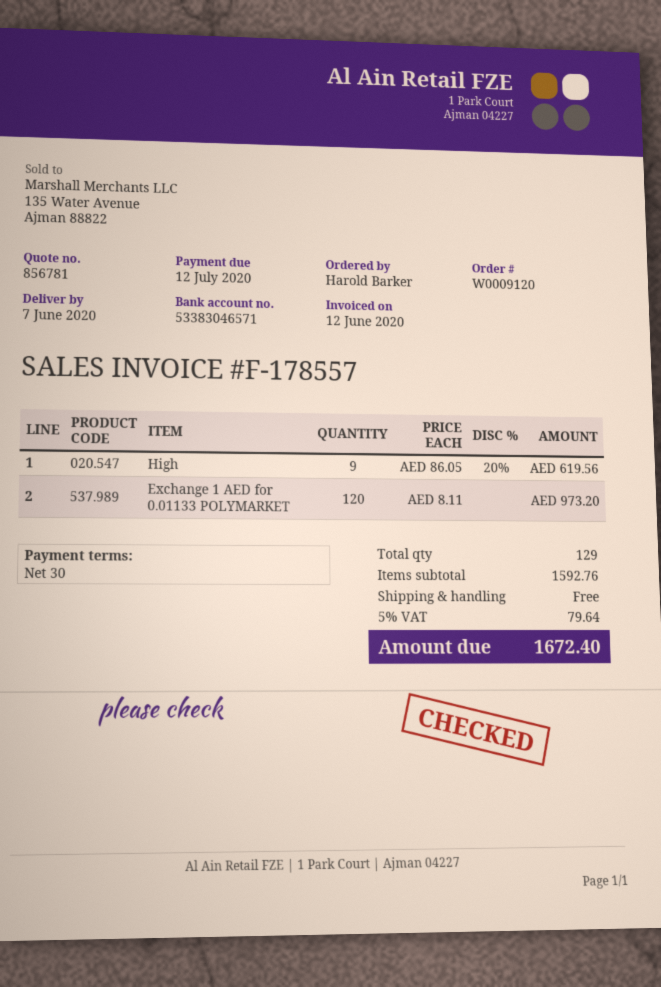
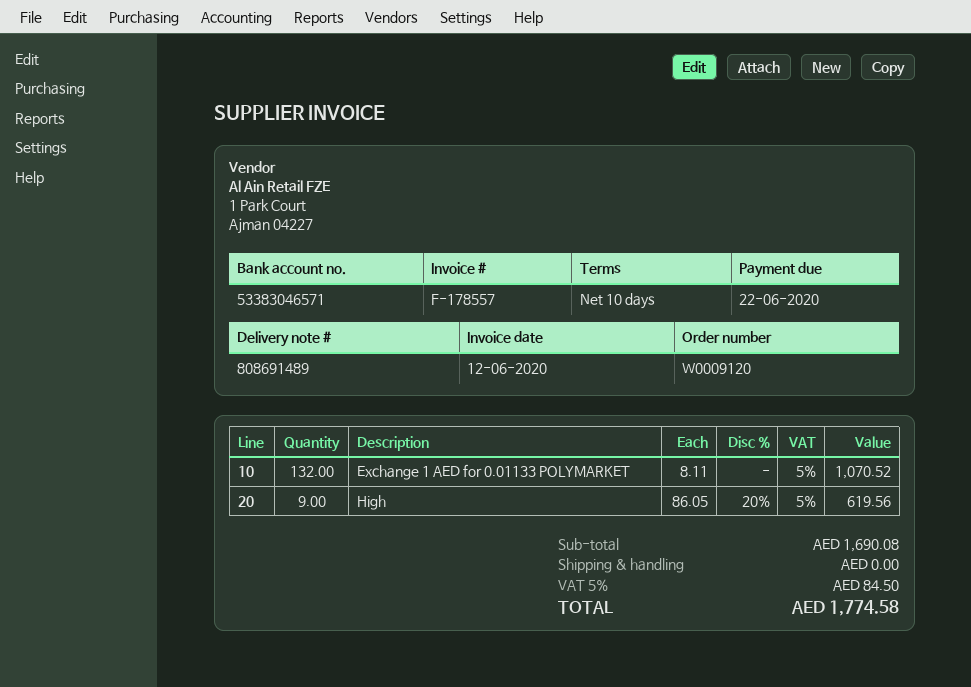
payment terms: 30 days -> 10 days
due date: 2020-07-12 -> 2020-06-22
Exchange 1 AED for 0.01133 POLYMARKET: 120 x 8.11 = 973.20 -> 132 x 8.11 = 1070.52
subtotal: 1592.76 -> 1690.08
tax: 5% = 79.64 -> 5% = 84.50
total: 1672.40 -> 1774.58

